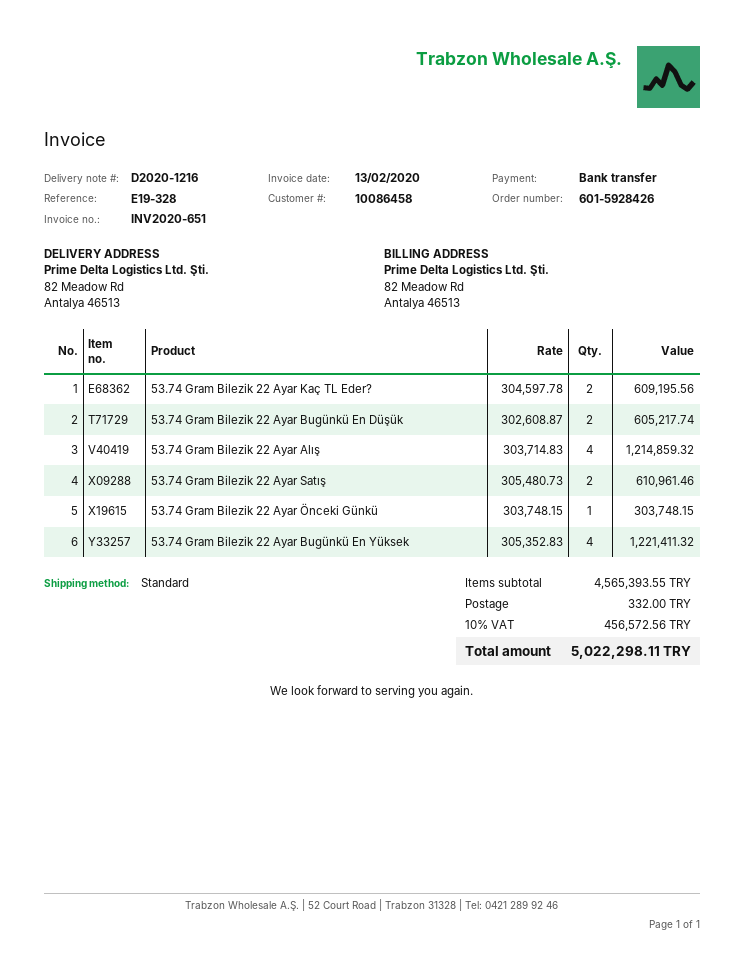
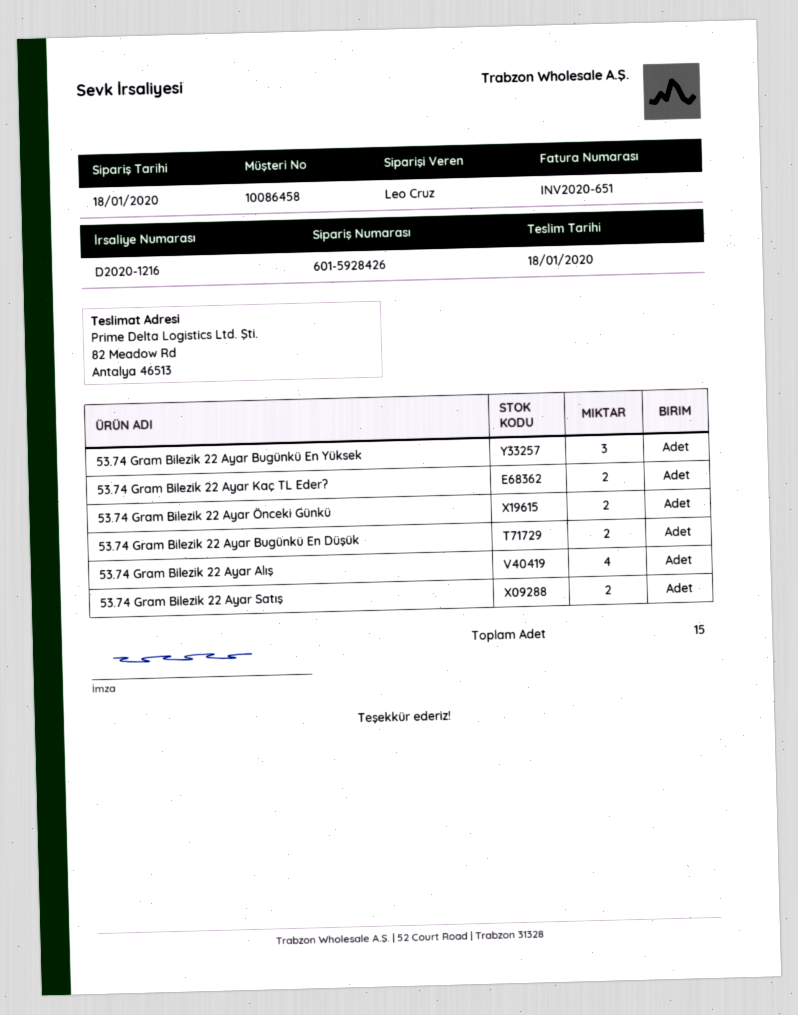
53.74 Gram Bilezik 22 Ayar Önceki Günkü: 1 -> 2
53.74 Gram Bilezik 22 Ayar Bugünkü En Yüksek: 4 -> 3

